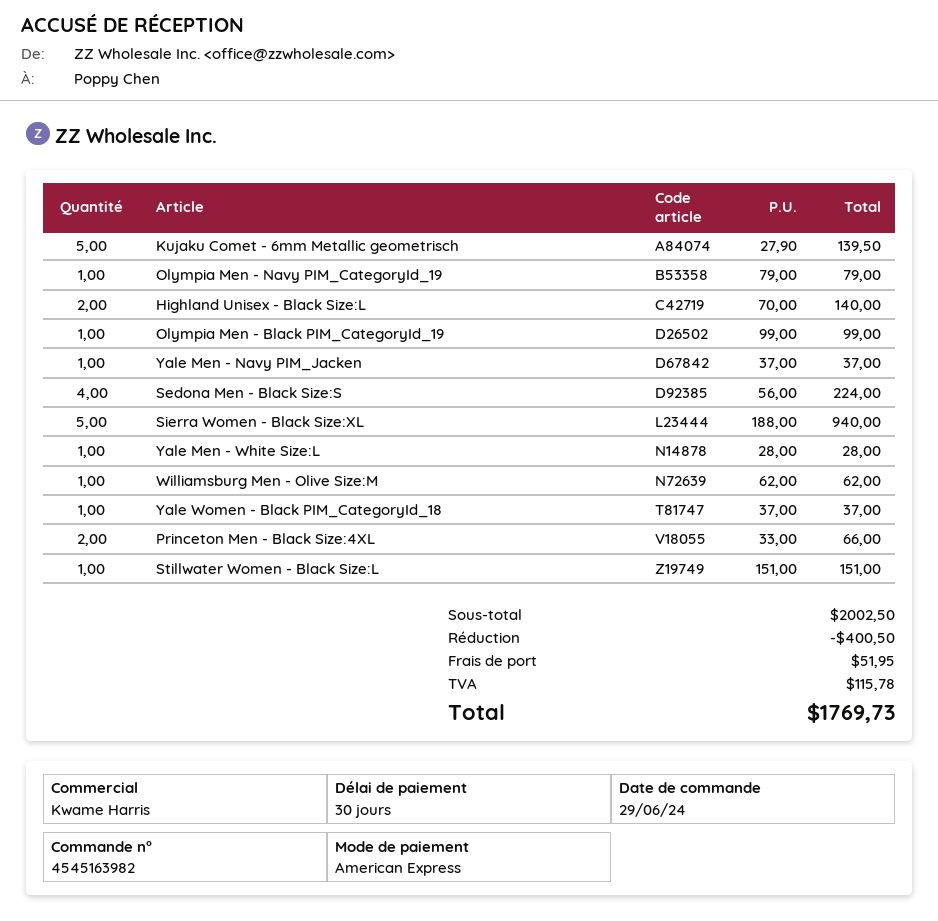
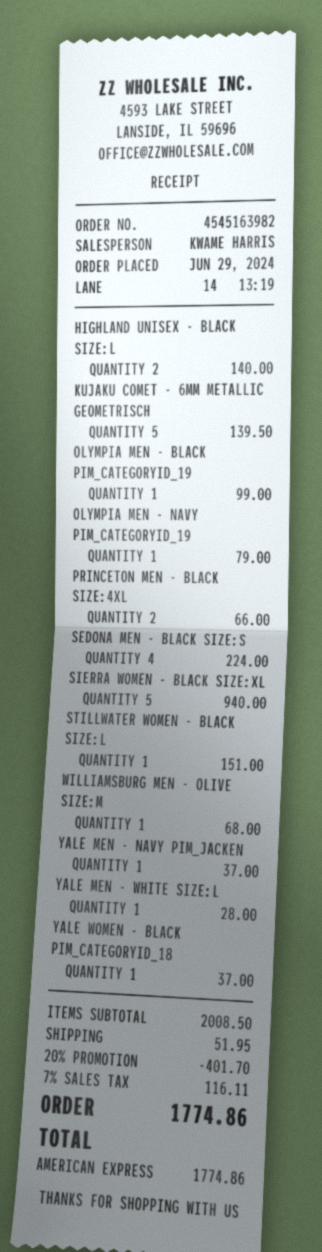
Williamsburg Men - Olive Size:M: 1 for 62.00 -> 1 for 68.00
subtotal: 2002.50 -> 2008.50
discount: 400.50 -> 401.70
tax: 115.78 -> 116.11
total: 1769.73 -> 1774.86

